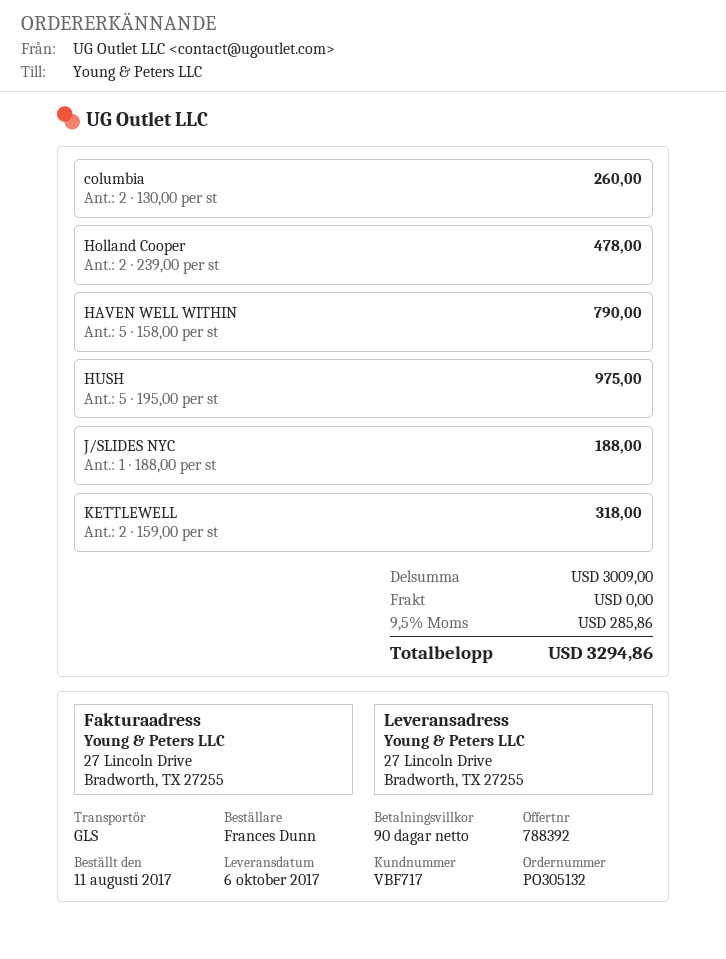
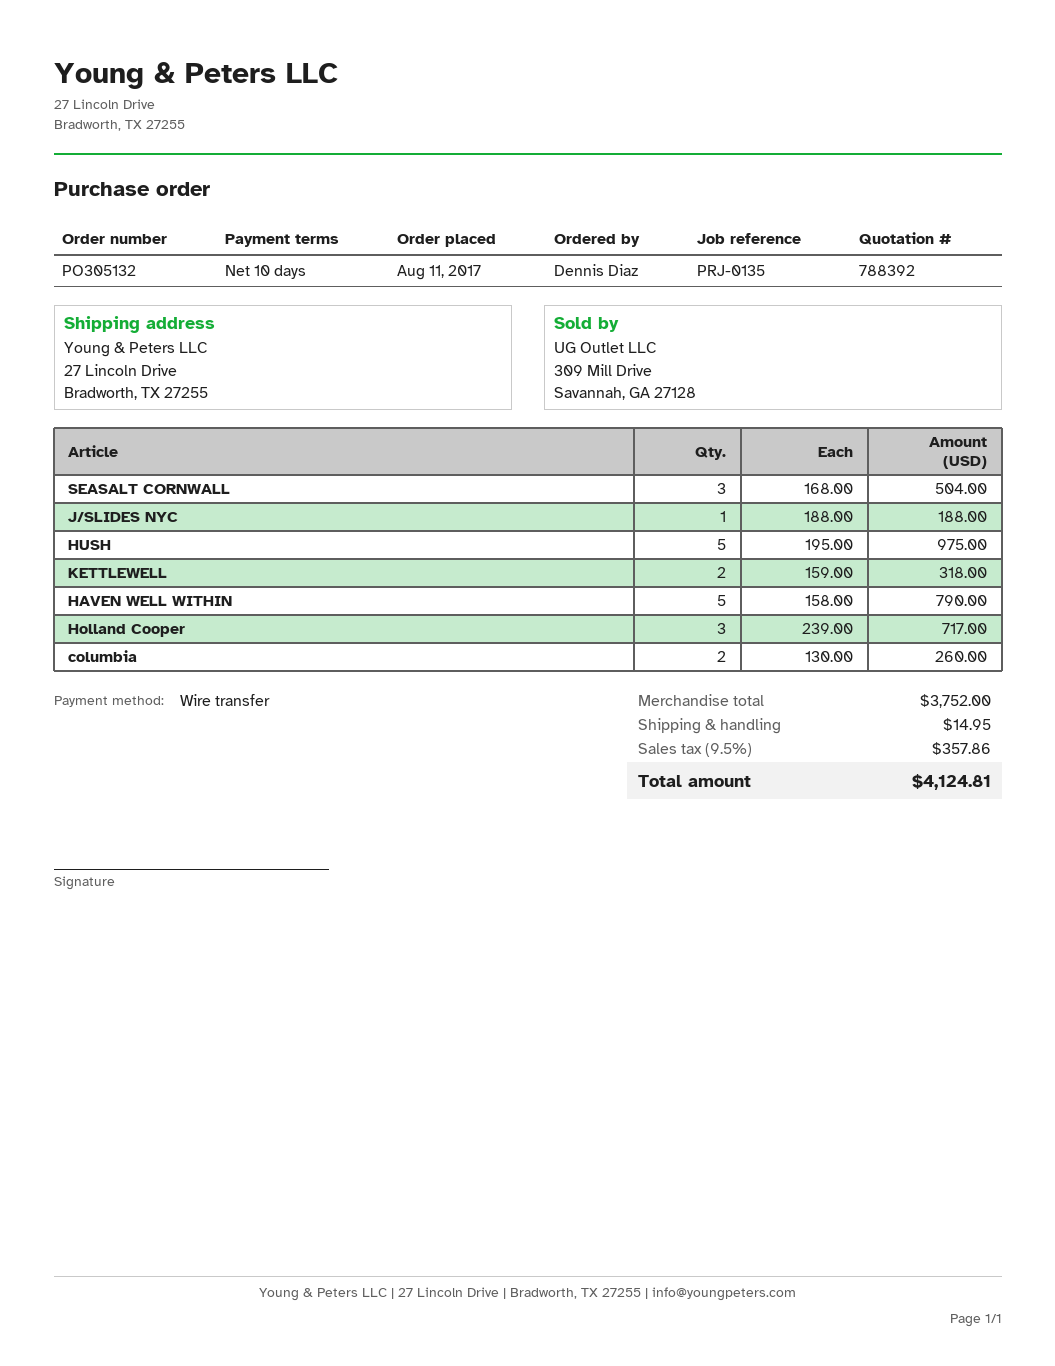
payment terms: 90 days -> 10 days
ordered by: Frances Dunn -> Dennis Diaz
Holland Cooper: 2 x 239.00 = 478.00 -> 3 x 239.00 = 717.00
SEASALT CORNWALL: none -> 3 x 168.00 = 504.00
subtotal: 3009.00 -> 3752.00
shipping: 0.00 -> 14.95
tax: 9.5% = 285.86 -> 9.5% = 357.86
total: 3294.86 -> 4124.81

